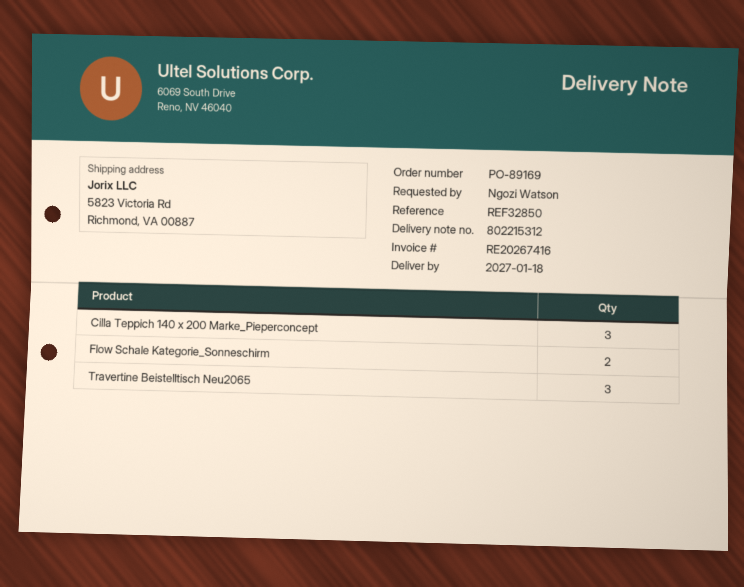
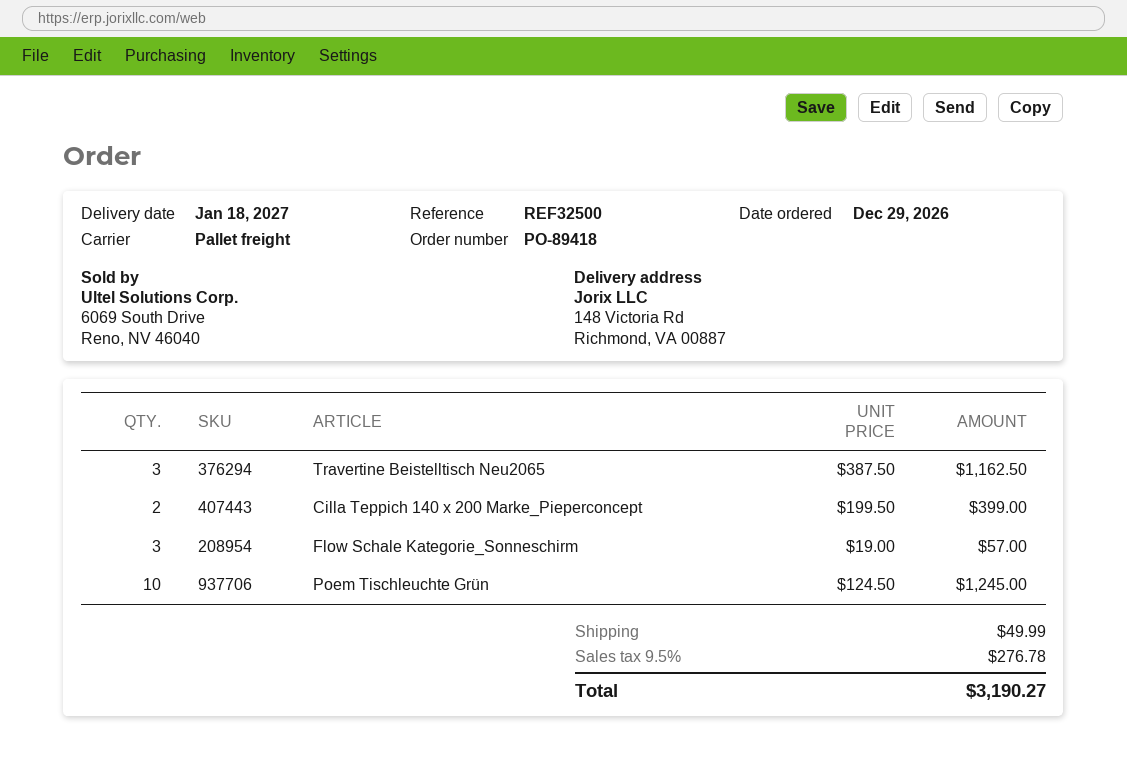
order number: PO-89169 -> PO-89418
reference: REF32850 -> REF32500
ship to: 5823 Victoria Rd, Richmond, VA 00887 -> 148 Victoria Rd, Richmond, VA 00887
Cilla Teppich 140 x 200 Marke_Pieperconcept: 3 -> 2
Flow Schale Kategorie_Sonneschirm: 2 -> 3
Poem Tischleuchte Grün: none -> 10

